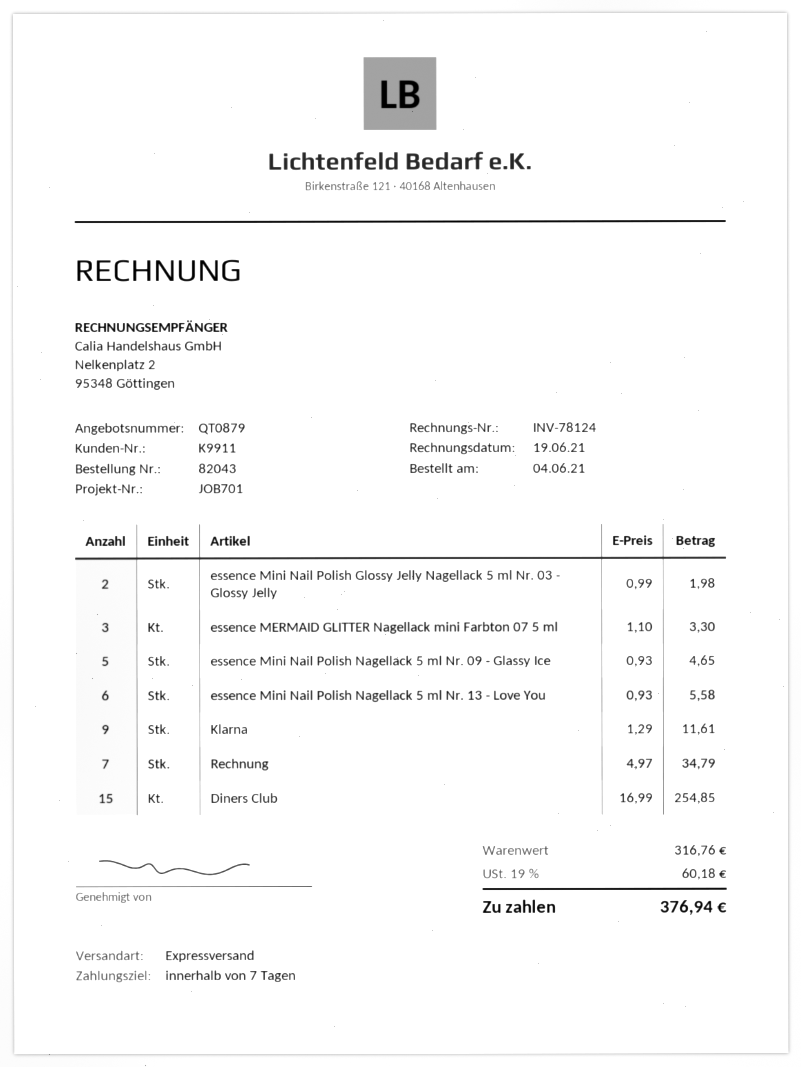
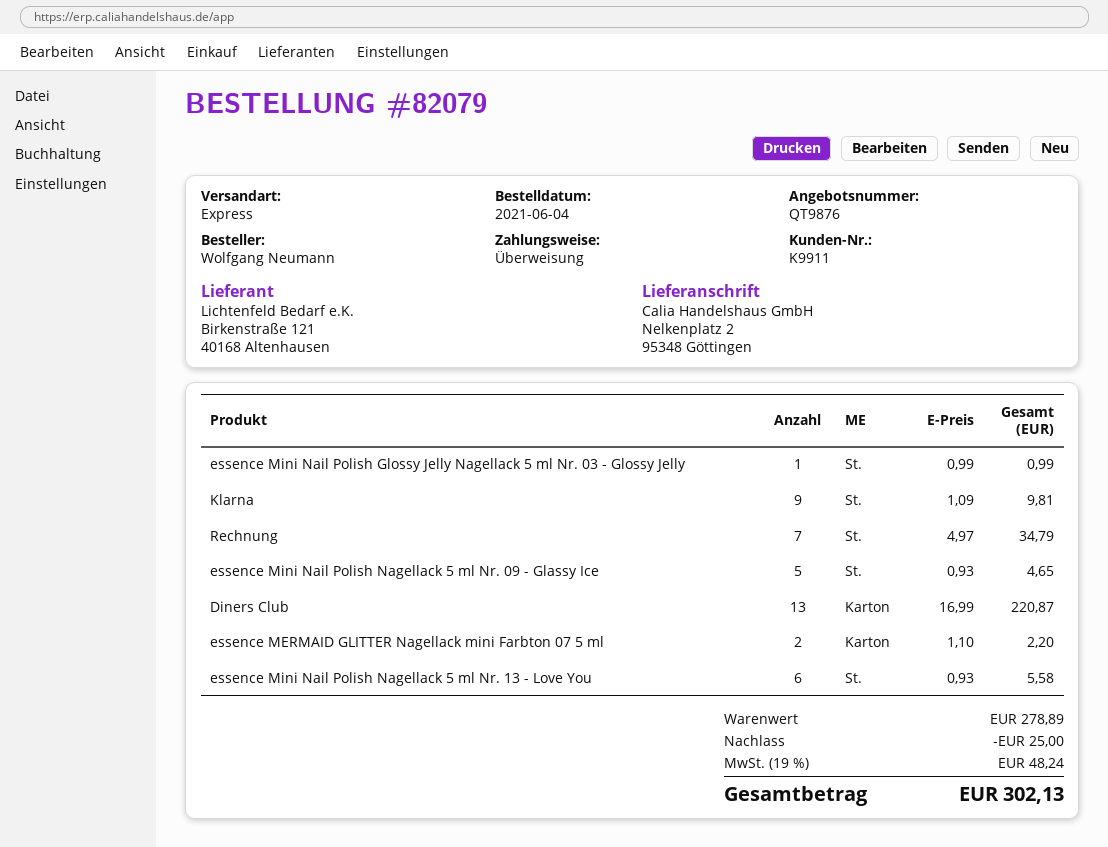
quote number: QT0879 -> QT9876
order number: 82043 -> 82079
essence Mini Nail Polish Glossy Jelly Nagellack 5 ml Nr. 03 - Glossy Jelly: 2 x 0.99 = 1.98 -> 1 x 0.99 = 0.99
essence MERMAID GLITTER Nagellack mini Farbton 07 5 ml: 3 x 1.10 = 3.30 -> 2 x 1.10 = 2.20
Klarna: 9 x 1.29 = 11.61 -> 9 x 1.09 = 9.81
Diners Club: 15 x 16.99 = 254.85 -> 13 x 16.99 = 220.87
subtotal: 316.76 -> 278.89
discount: none -> 25.00
tax: 19% = 60.18 -> 19% = 48.24
total: 376.94 -> 302.13

